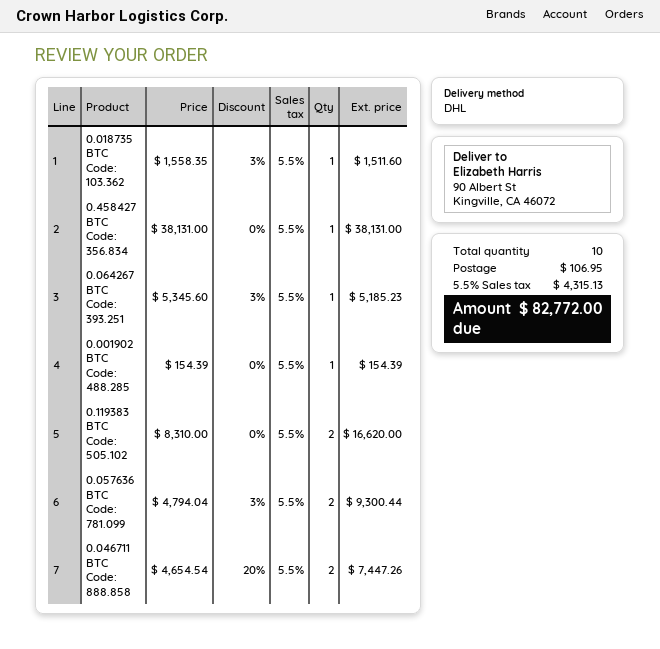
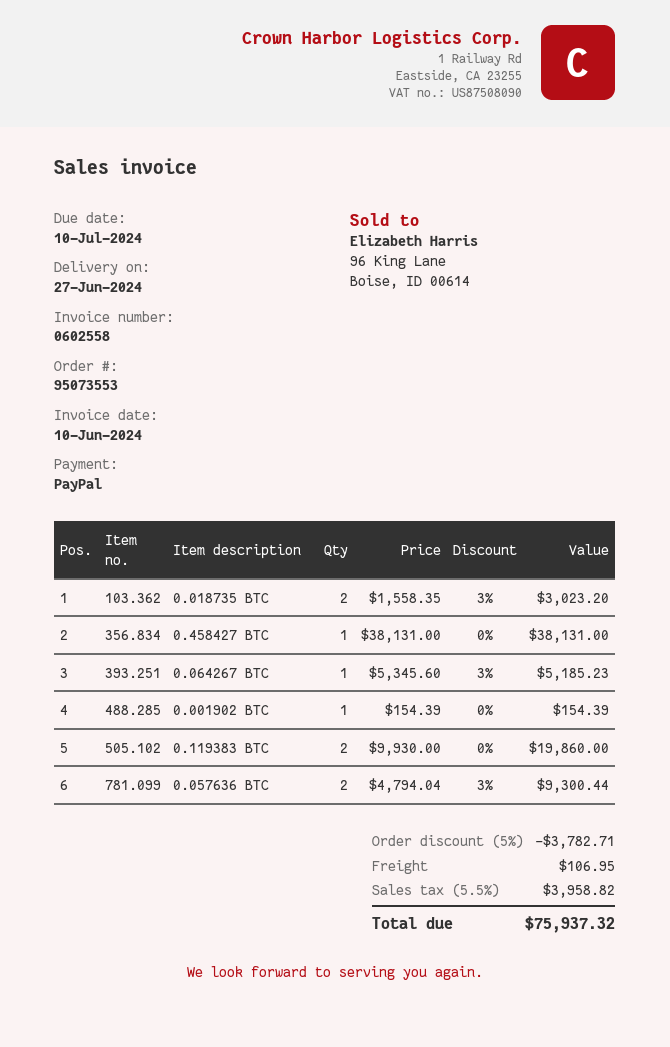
0.018735 BTC: 1 x 1558.35 - 3% = 1511.60 -> 2 x 1558.35 - 3% = 3023.20
0.119383 BTC: 2 x 8310.00 = 16620.00 -> 2 x 9930.00 = 19860.00
0.046711 BTC: 2 x 4654.54 - 20% = 7447.26 -> none
discount: none -> 5% = 3782.71
tax: 5.5% = 4315.13 -> 5.5% = 3958.82
total: 82772.00 -> 75937.32

